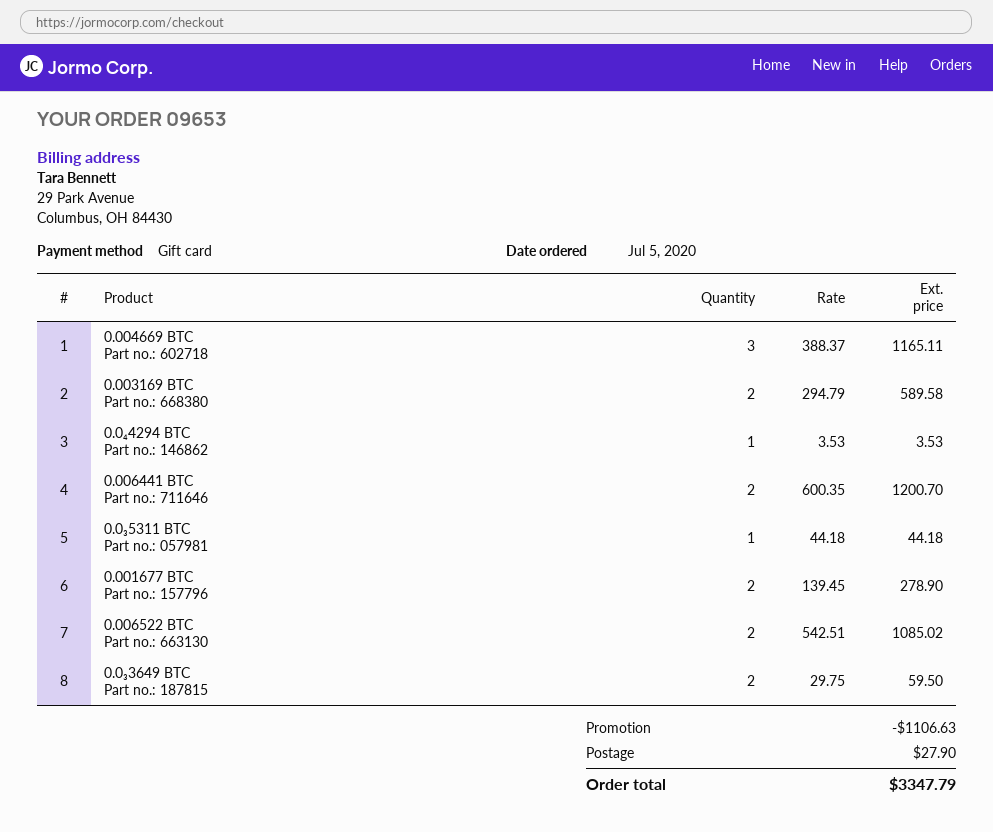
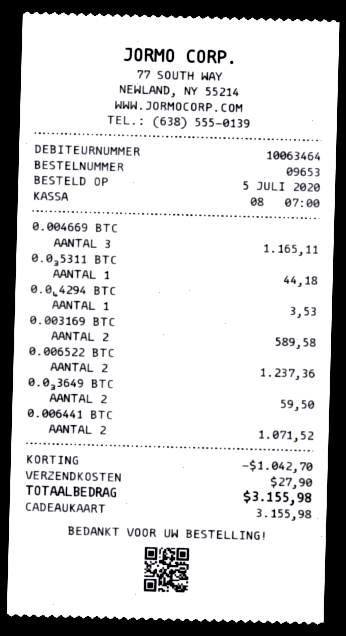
0.006441 BTC: 2 for 1200.70 -> 2 for 1071.52
0.001677 BTC: 2 for 278.90 -> none
0.006522 BTC: 2 for 1085.02 -> 2 for 1237.36
discount: 1106.63 -> 1042.70
total: 3347.79 -> 3155.98

